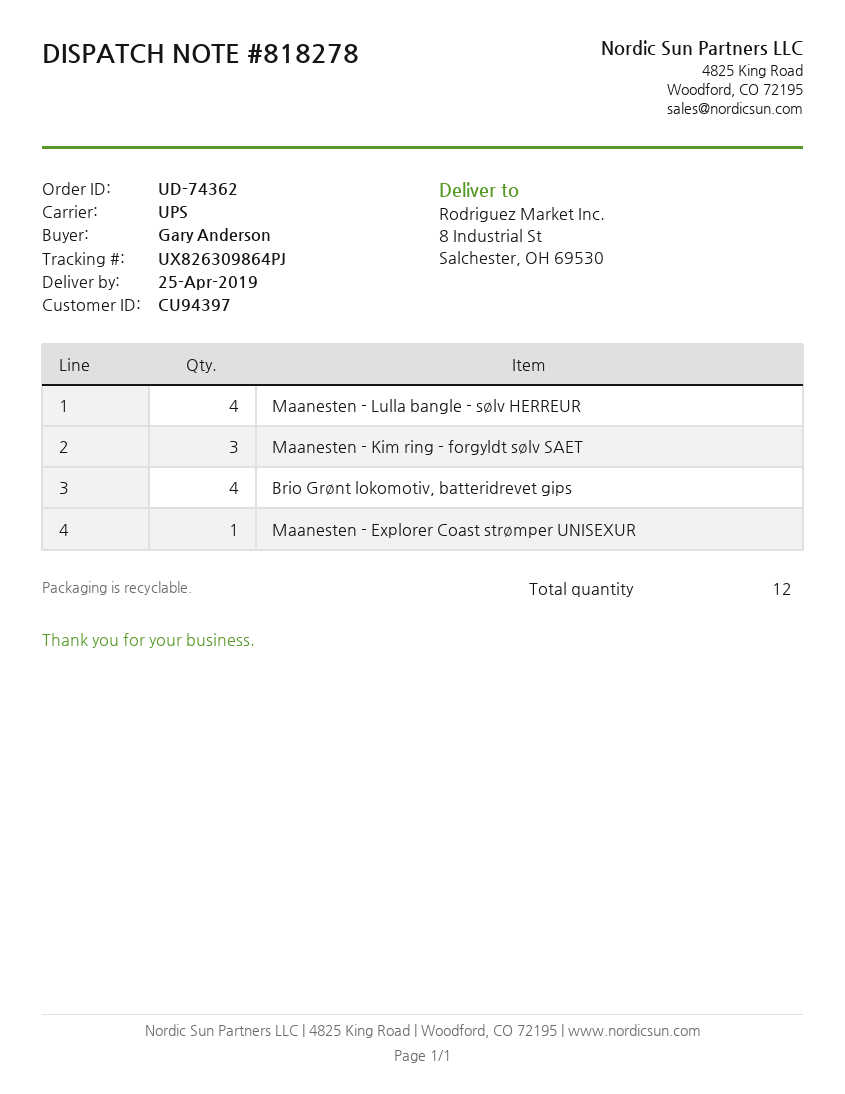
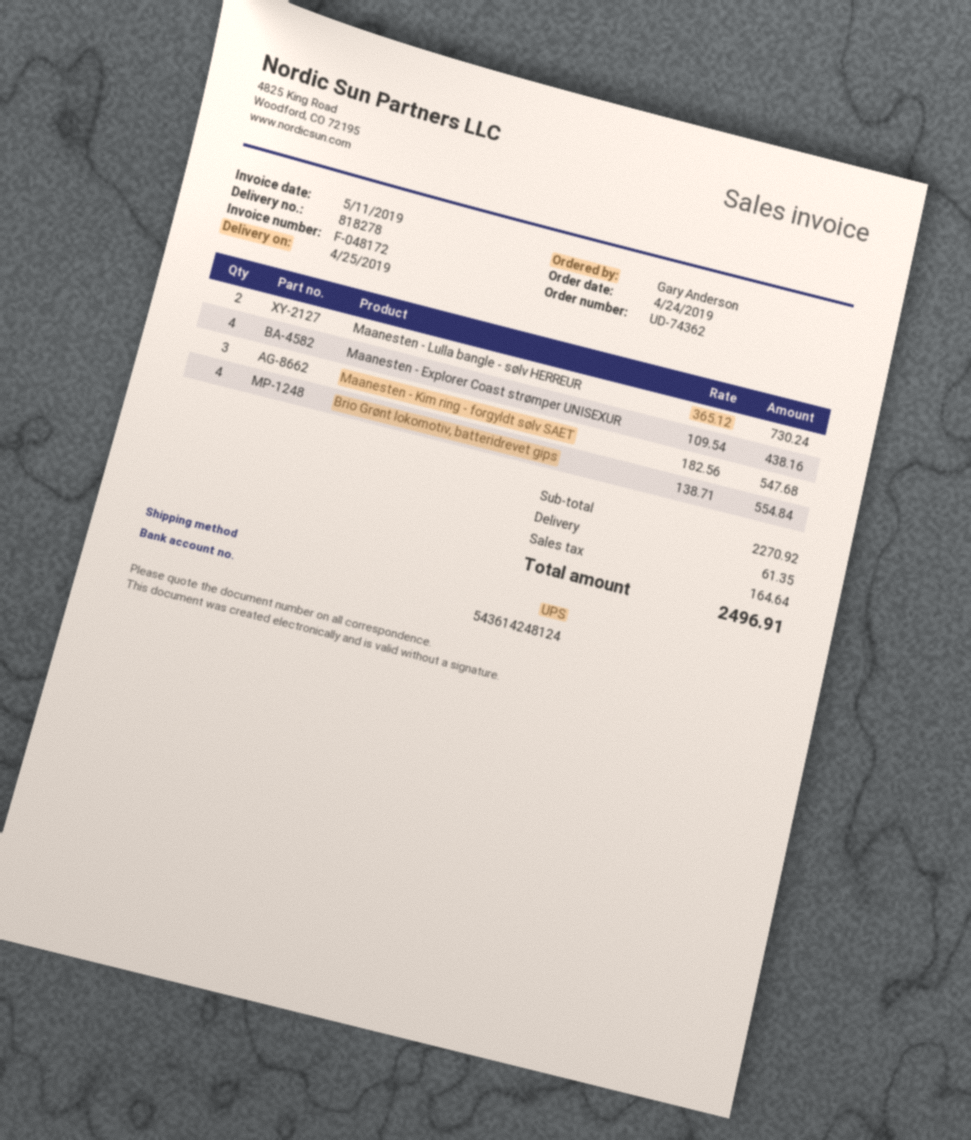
Maanesten - Lulla bangle - sølv HERREUR: 4 -> 2
Maanesten - Explorer Coast strømper UNISEXUR: 1 -> 4

